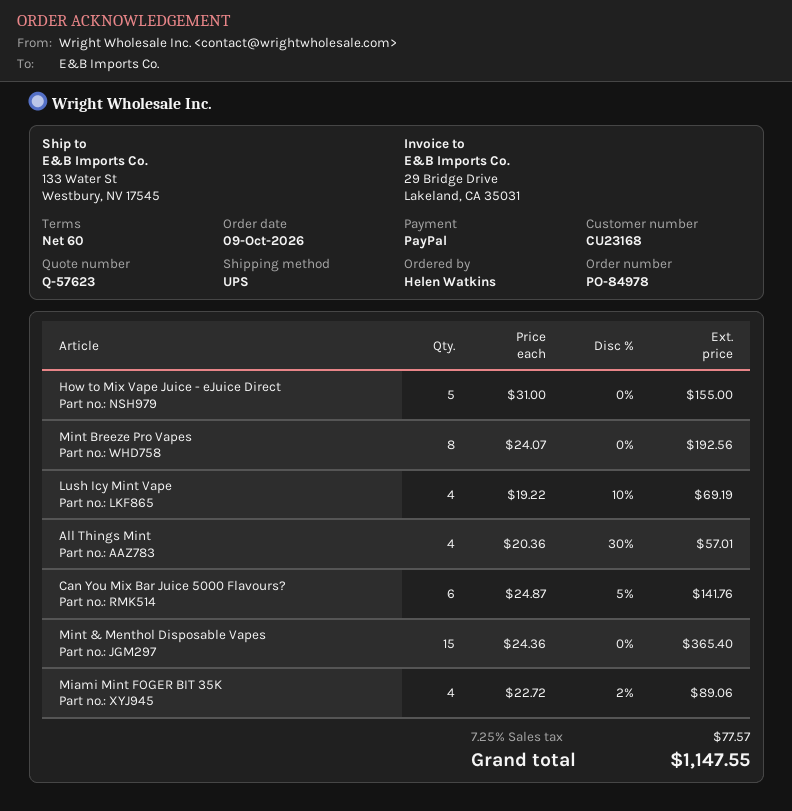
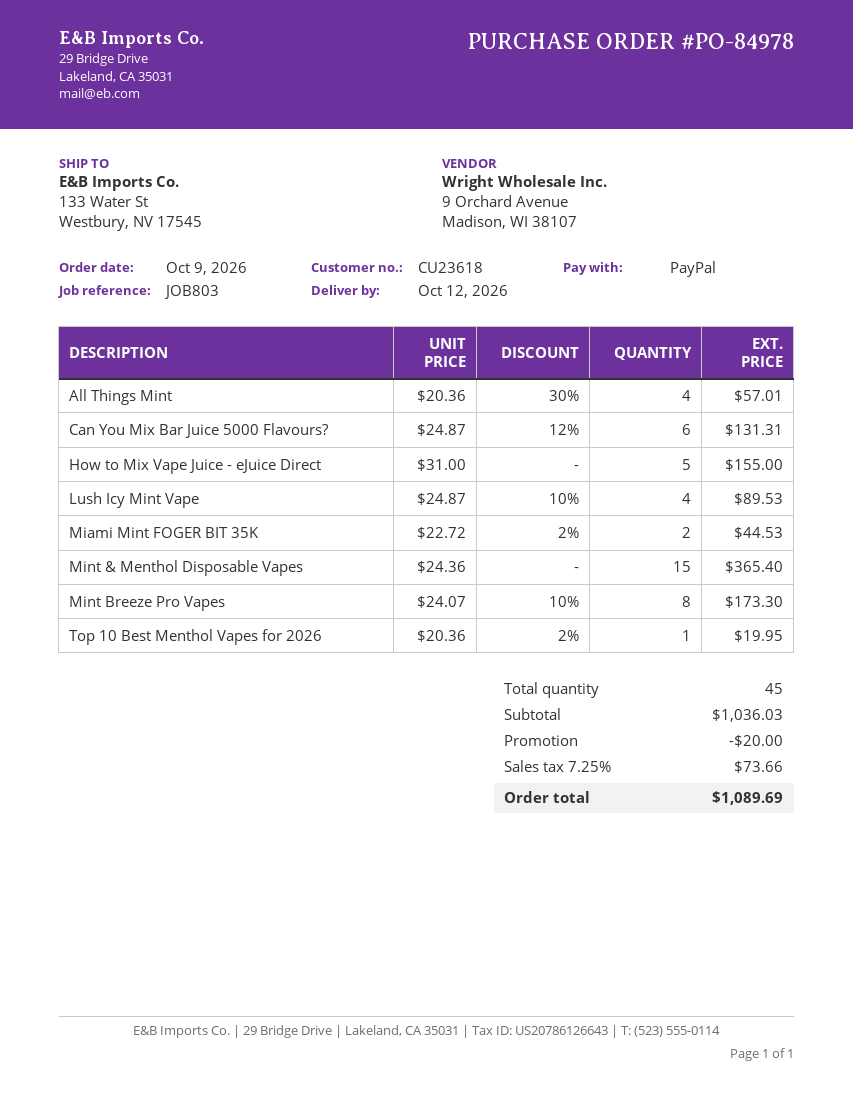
customer number: CU23168 -> CU23618
Mint Breeze Pro Vapes: 8 x 24.07 = 192.56 -> 8 x 24.07 - 10% = 173.30
Lush Icy Mint Vape: 4 x 19.22 - 10% = 69.19 -> 4 x 24.87 - 10% = 89.53
Can You Mix Bar Juice 5000 Flavours?: 6 x 24.87 - 5% = 141.76 -> 6 x 24.87 - 12% = 131.31
Miami Mint FOGER BIT 35K: 4 x 22.72 - 2% = 89.06 -> 2 x 22.72 - 2% = 44.53
Top 10 Best Menthol Vapes for 2026: none -> 1 x 20.36 - 2% = 19.95
discount: none -> 20.00
tax: 7.25% = 77.57 -> 7.25% = 73.66
total: 1147.55 -> 1089.69

